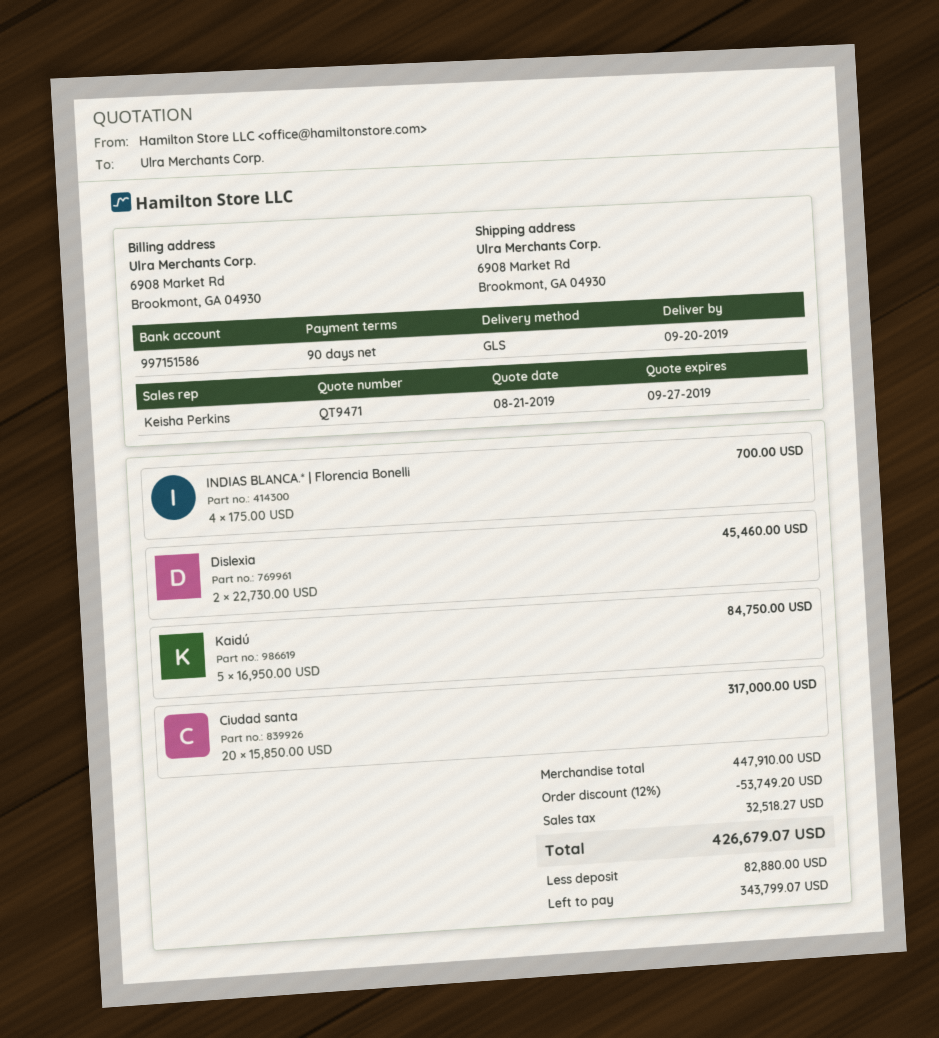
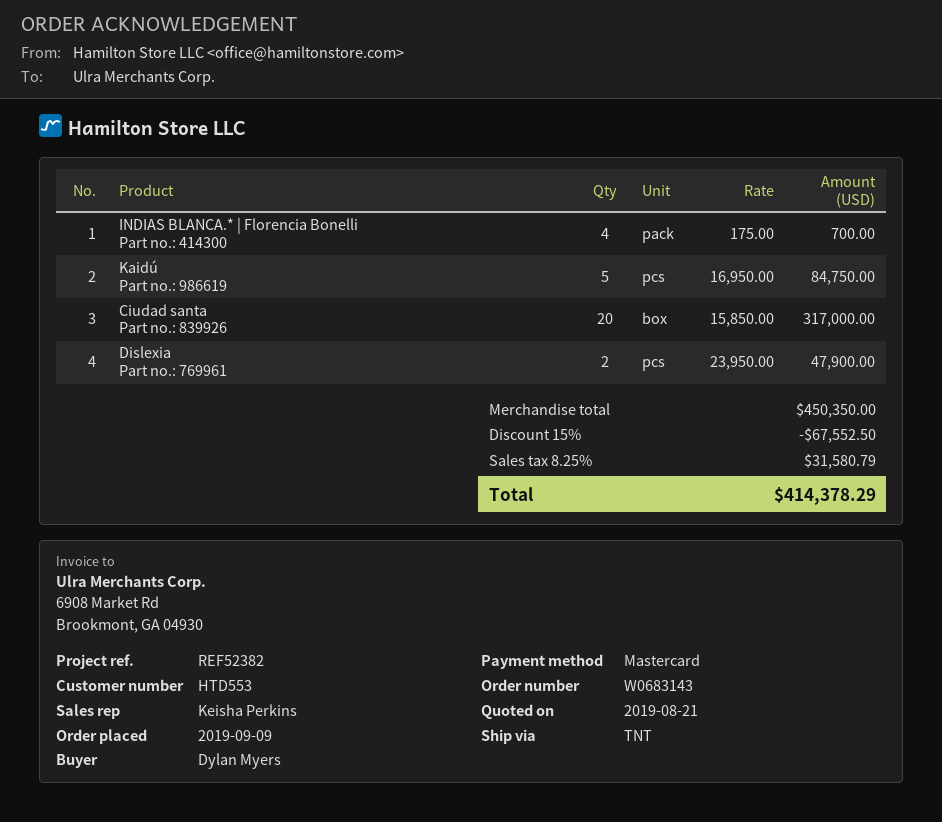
shipping method: GLS -> TNT
Dislexia: 2 x 22730.00 = 45460.00 -> 2 x 23950.00 = 47900.00
subtotal: 447910.00 -> 450350.00
discount: 12% = 53749.20 -> 15% = 67552.50
tax: 32518.27 -> 31580.79
total: 426679.07 -> 414378.29

